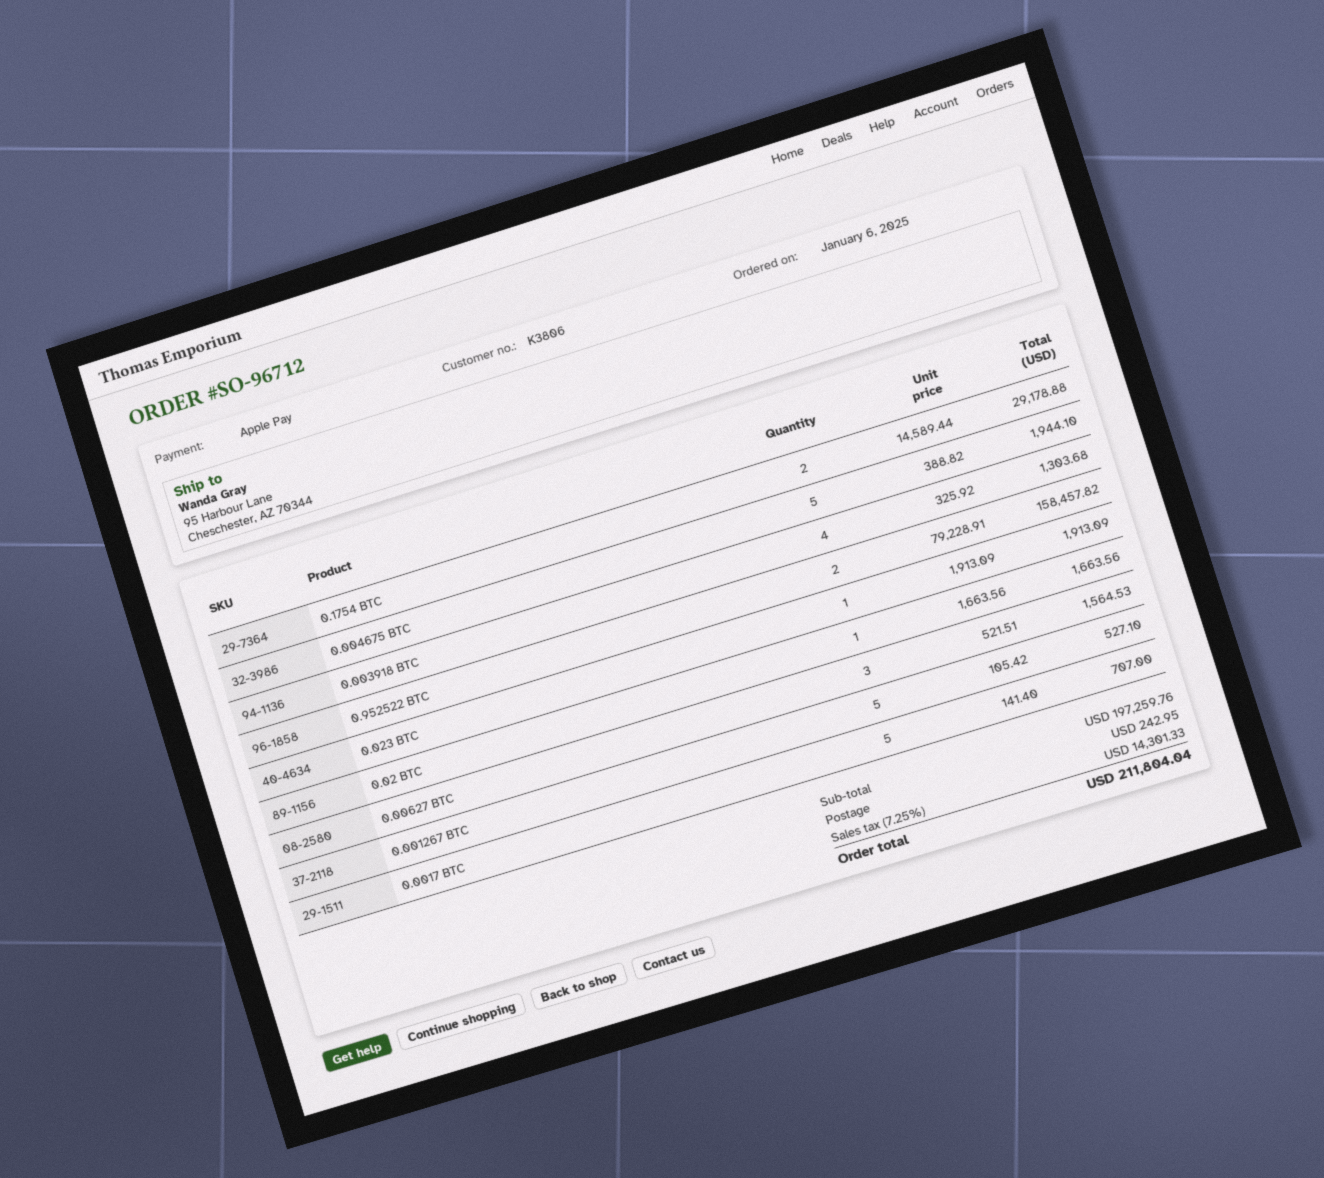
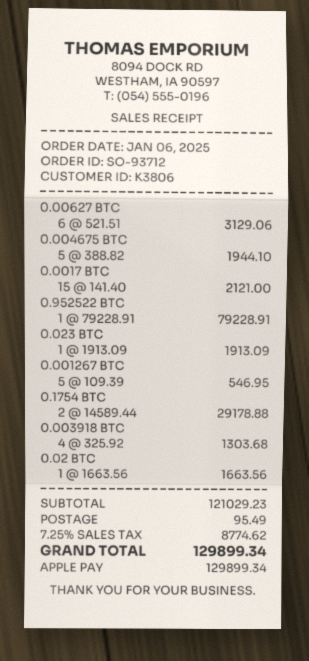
order number: SO-96712 -> SO-93712
0.952522 BTC: 2 x 79228.91 = 158457.82 -> 1 x 79228.91 = 79228.91
0.00627 BTC: 3 x 521.51 = 1564.53 -> 6 x 521.51 = 3129.06
0.001267 BTC: 5 x 105.42 = 527.10 -> 5 x 109.39 = 546.95
0.0017 BTC: 5 x 141.40 = 707.00 -> 15 x 141.40 = 2121.00
subtotal: 197259.76 -> 121029.23
shipping: 242.95 -> 95.49
tax: 7.25% = 14301.33 -> 7.25% = 8774.62
total: 211804.04 -> 129899.34

